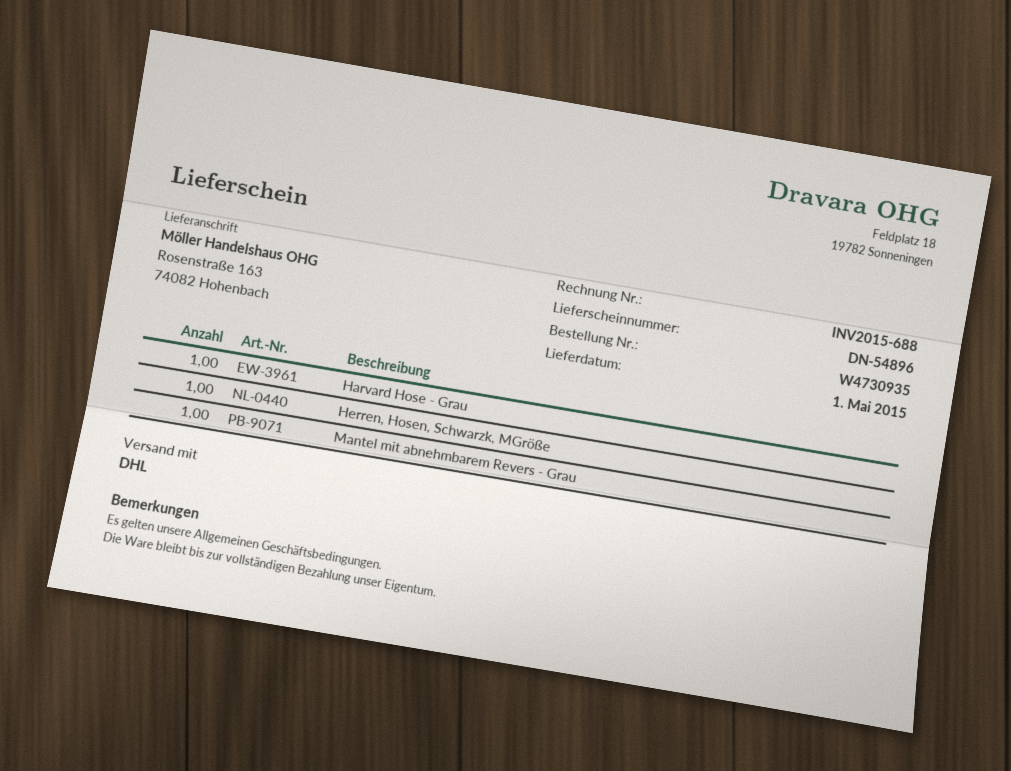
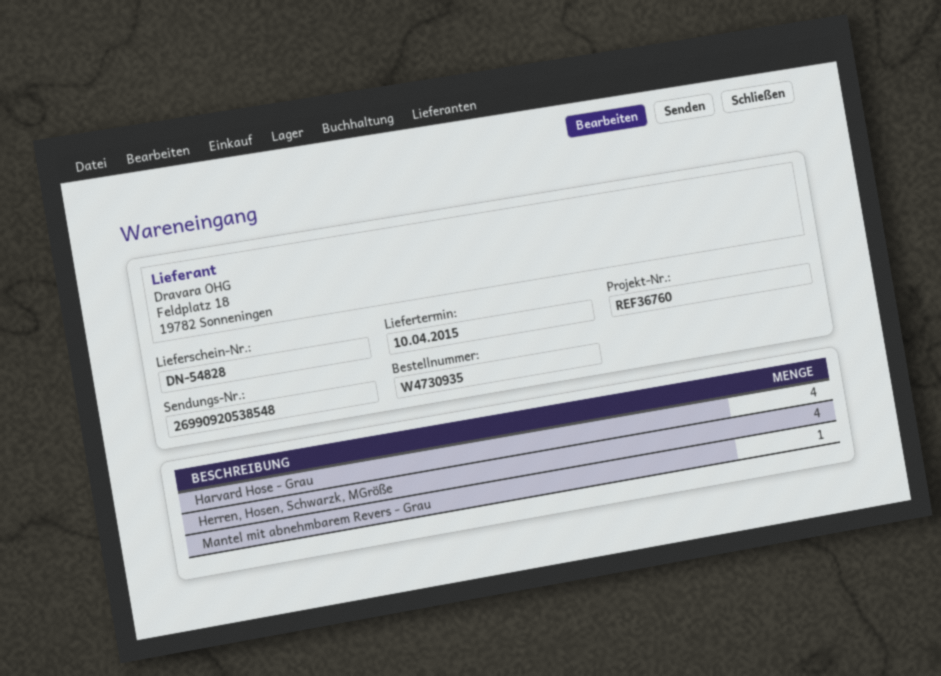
delivery note number: DN-54896 -> DN-54828
delivery date: 2015-05-01 -> 2015-04-10
Harvard Hose - Grau: 1 -> 4
Herren, Hosen, Schwarzk, MGröße: 1 -> 4

